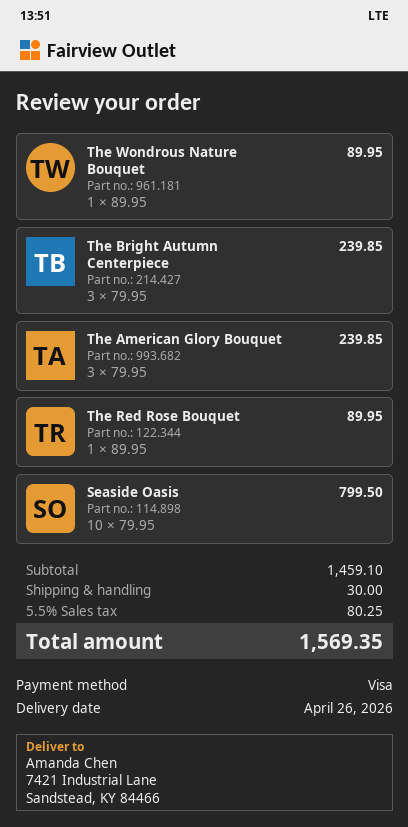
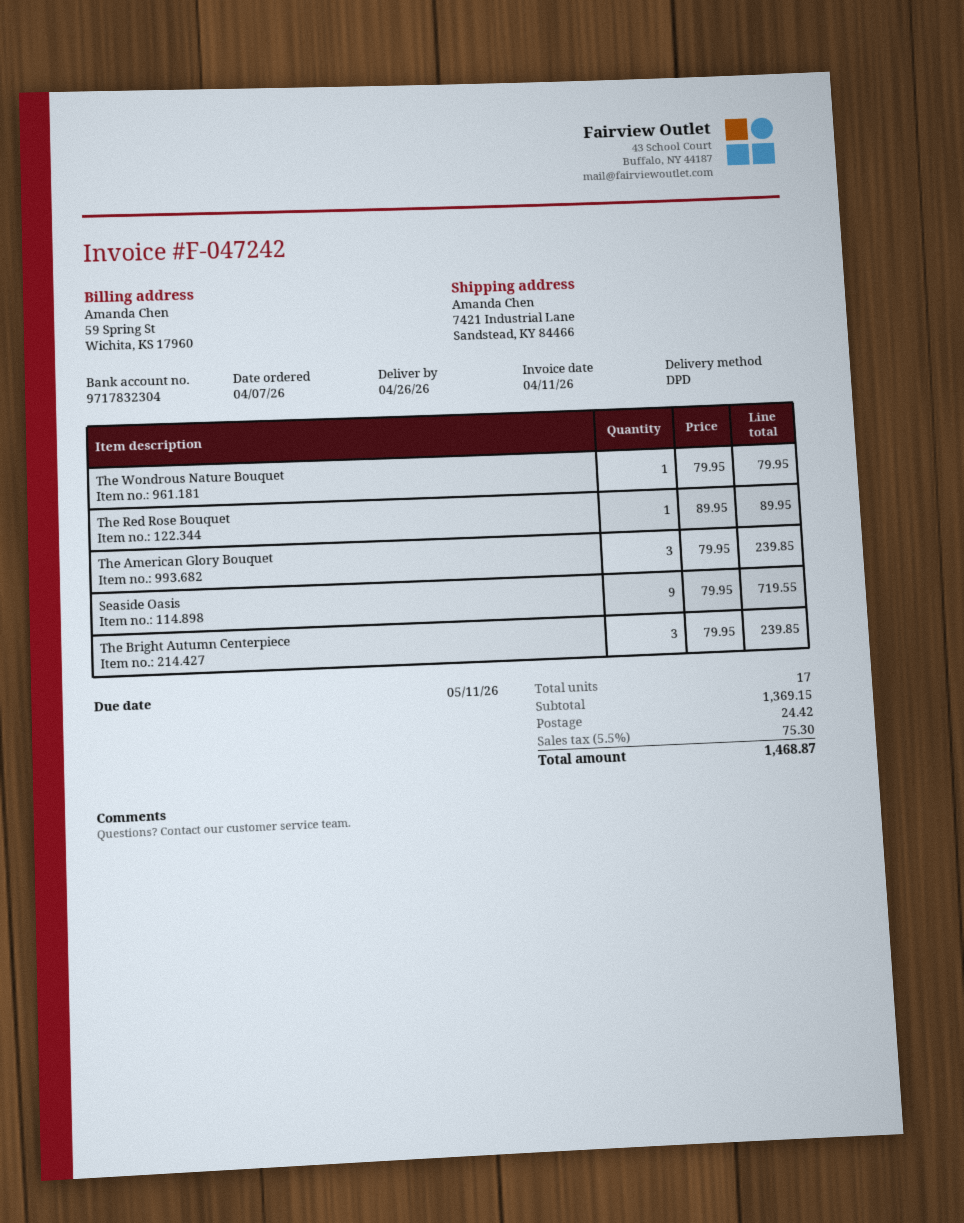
The Wondrous Nature Bouquet: 1 x 89.95 = 89.95 -> 1 x 79.95 = 79.95
Seaside Oasis: 10 x 79.95 = 799.50 -> 9 x 79.95 = 719.55
subtotal: 1459.10 -> 1369.15
shipping: 30.00 -> 24.42
tax: 5.5% = 80.25 -> 5.5% = 75.30
total: 1569.35 -> 1468.87

